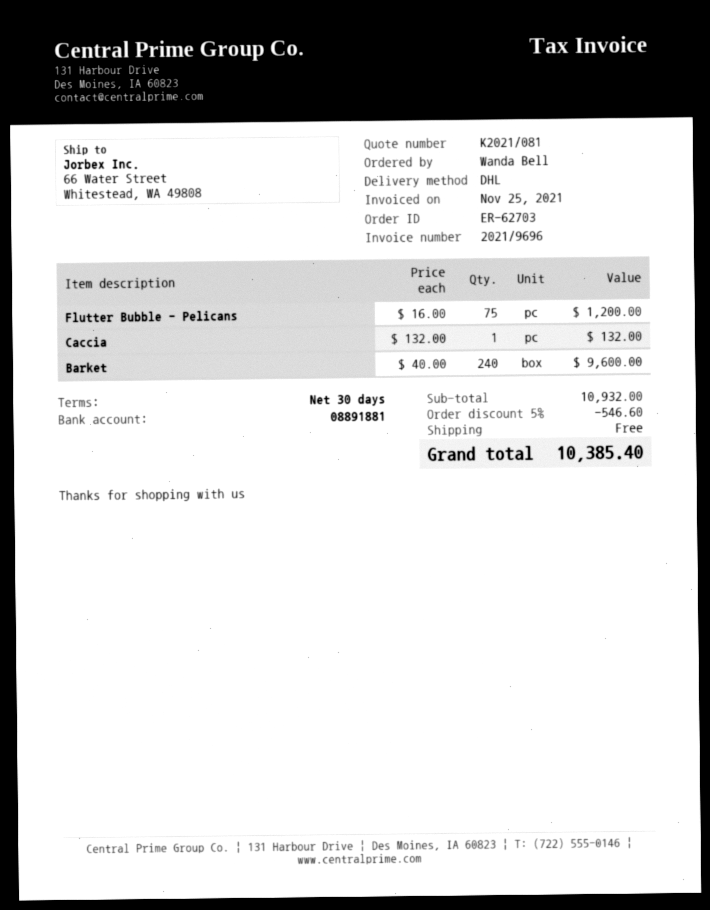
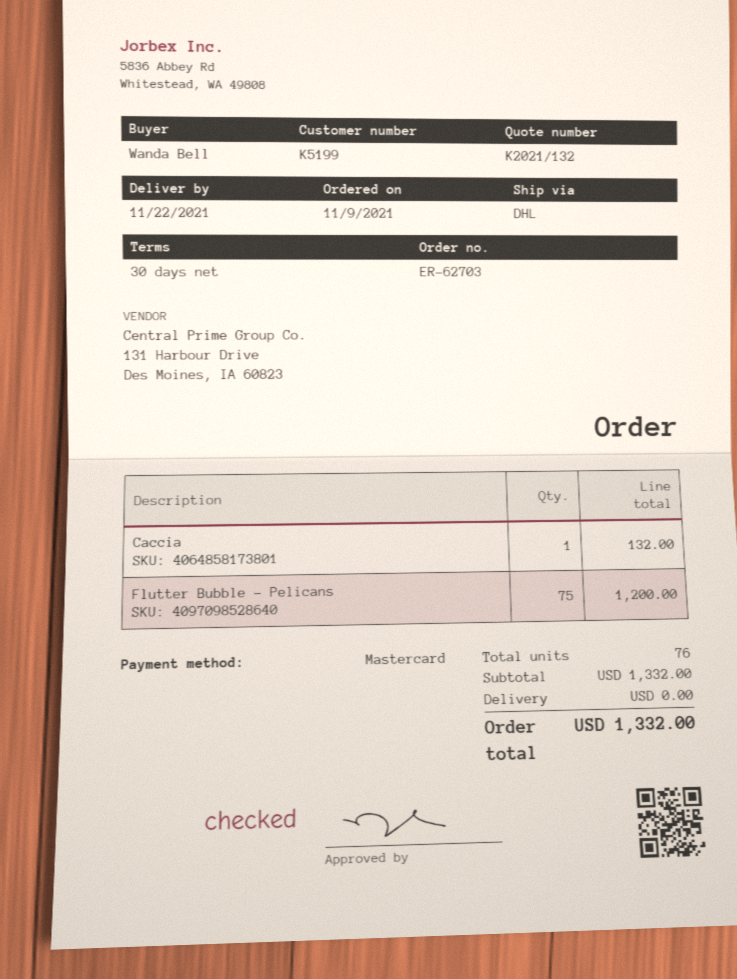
quote number: K2021/081 -> K2021/132
Barket: 240 for 9600.00 -> none
subtotal: 10932.00 -> 1332.00
discount: 5% = 546.60 -> none
total: 10385.40 -> 1332.00

